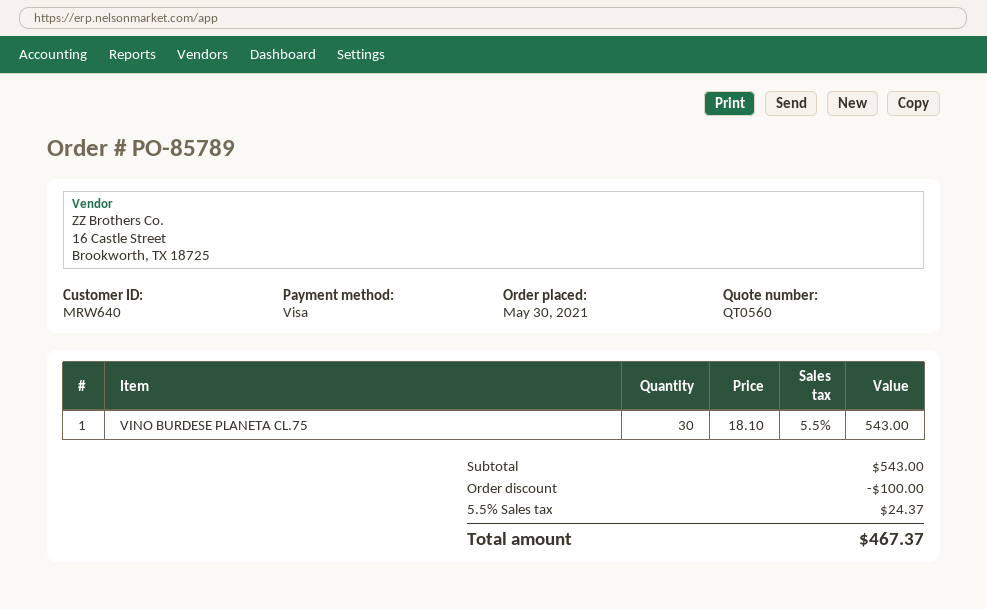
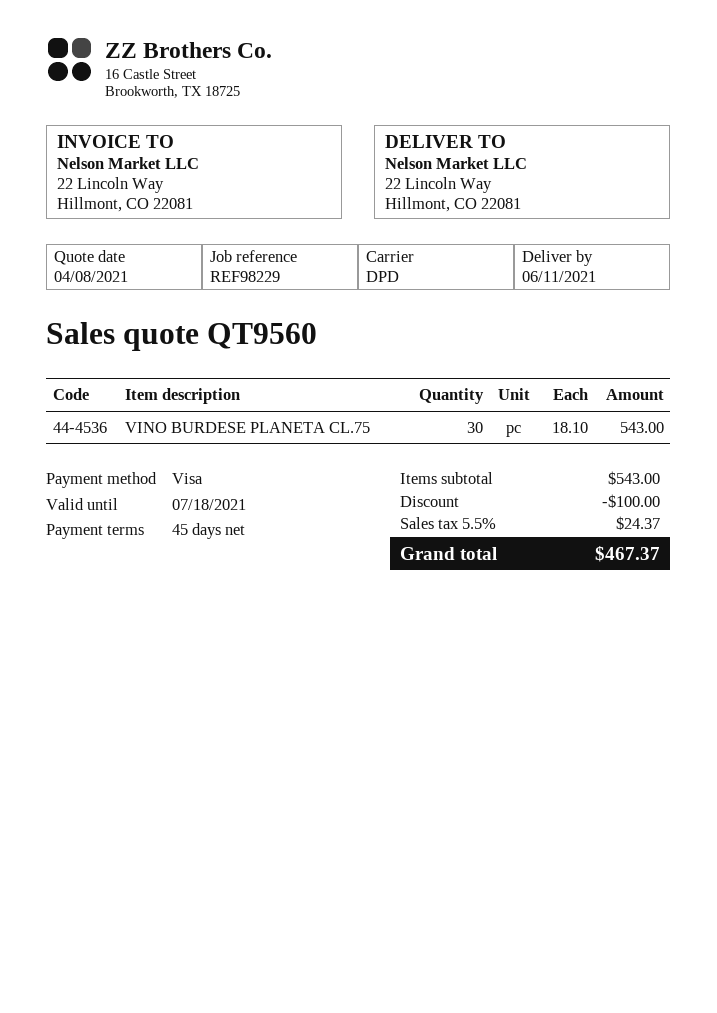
quote number: QT0560 -> QT9560

